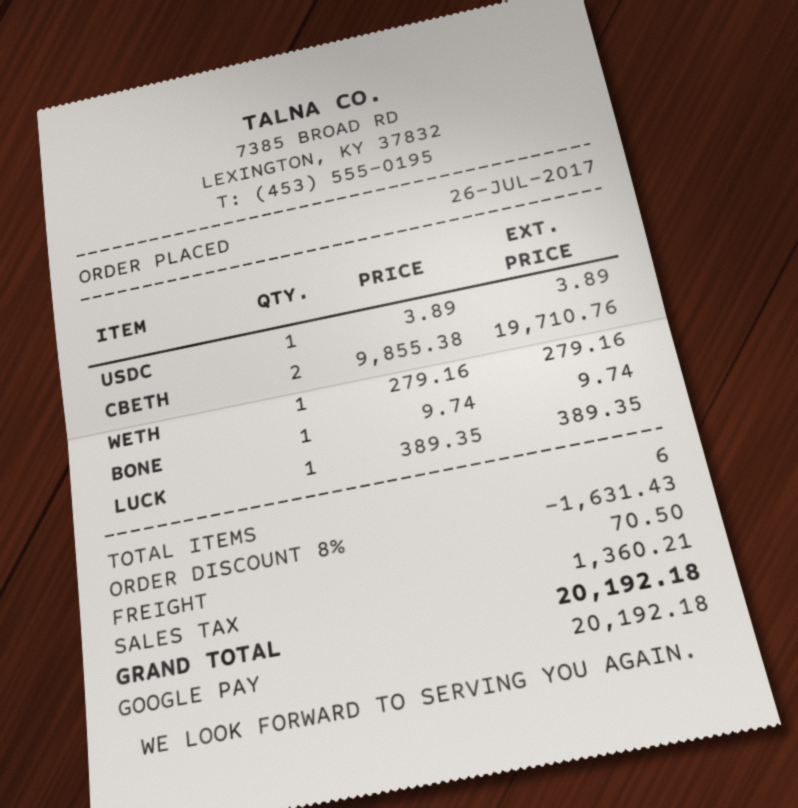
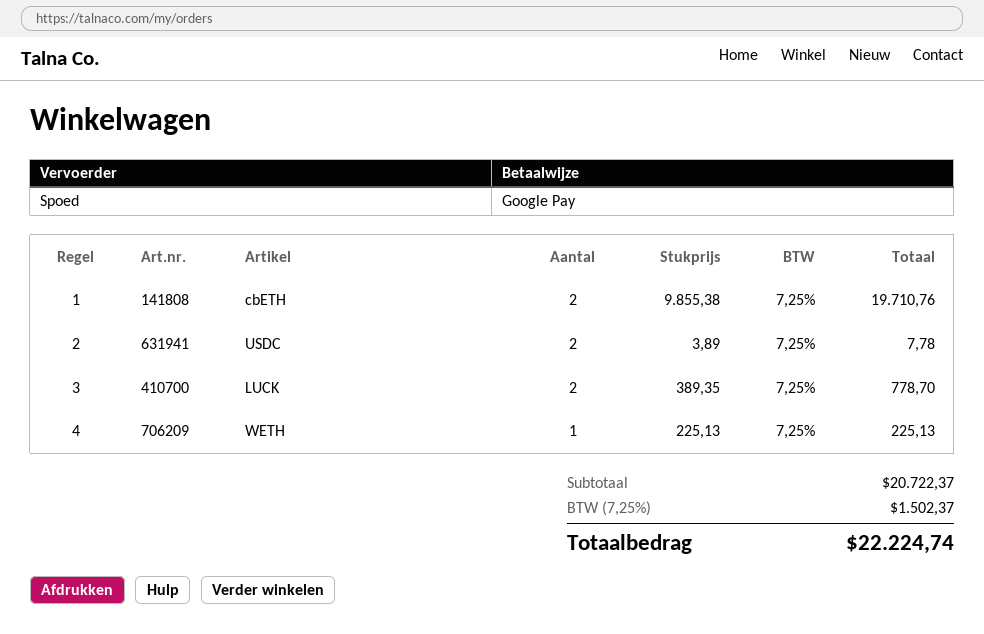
USDC: 1 x 3.89 = 3.89 -> 2 x 3.89 = 7.78
WETH: 1 x 279.16 = 279.16 -> 1 x 225.13 = 225.13
BONE: 1 x 9.74 = 9.74 -> none
LUCK: 1 x 389.35 = 389.35 -> 2 x 389.35 = 778.70
discount: 8% = 1631.43 -> none
shipping: 70.50 -> none
tax: 1360.21 -> 1502.37
total: 20192.18 -> 22224.74

